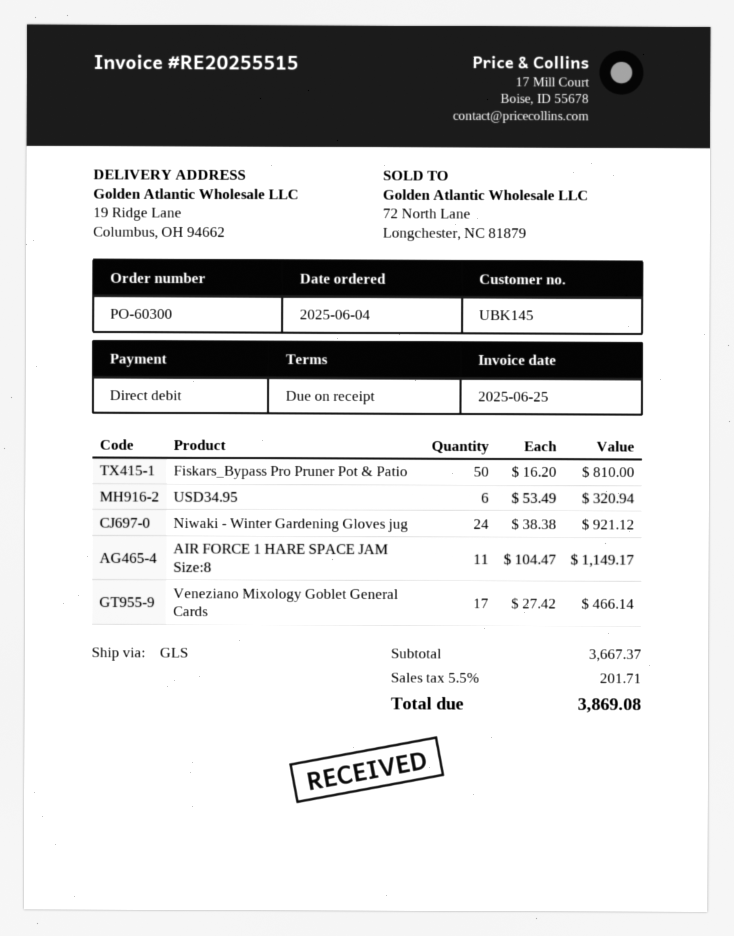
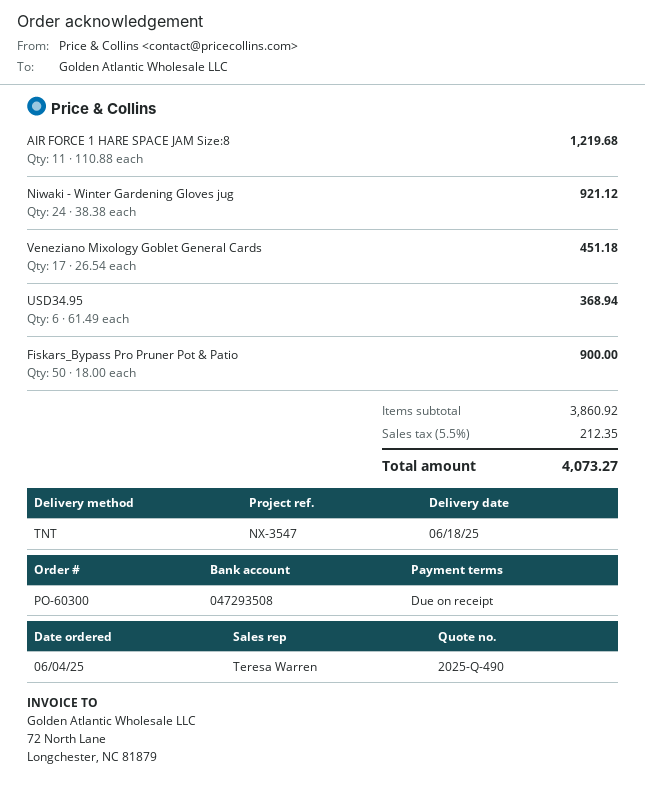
shipping method: GLS -> TNT
Fiskars_Bypass Pro Pruner Pot & Patio: 50 x 16.20 = 810.00 -> 50 x 18.00 = 900.00
USD34.95: 6 x 53.49 = 320.94 -> 6 x 61.49 = 368.94
AIR FORCE 1 HARE SPACE JAM Size:8: 11 x 104.47 = 1149.17 -> 11 x 110.88 = 1219.68
Veneziano Mixology Goblet General Cards: 17 x 27.42 = 466.14 -> 17 x 26.54 = 451.18
subtotal: 3667.37 -> 3860.92
tax: 5.5% = 201.71 -> 5.5% = 212.35
total: 3869.08 -> 4073.27

